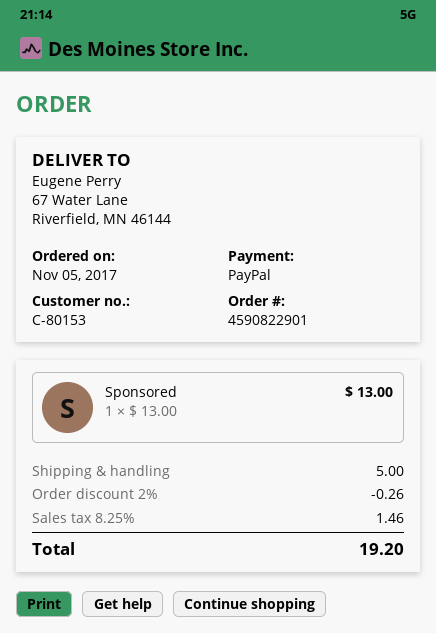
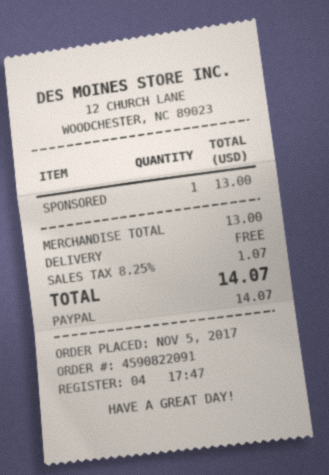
order number: 4590822901 -> 4590822091
discount: 2% = 0.26 -> none
shipping: 5.00 -> 0.00
tax: 8.25% = 1.46 -> 8.25% = 1.07
total: 19.20 -> 14.07

